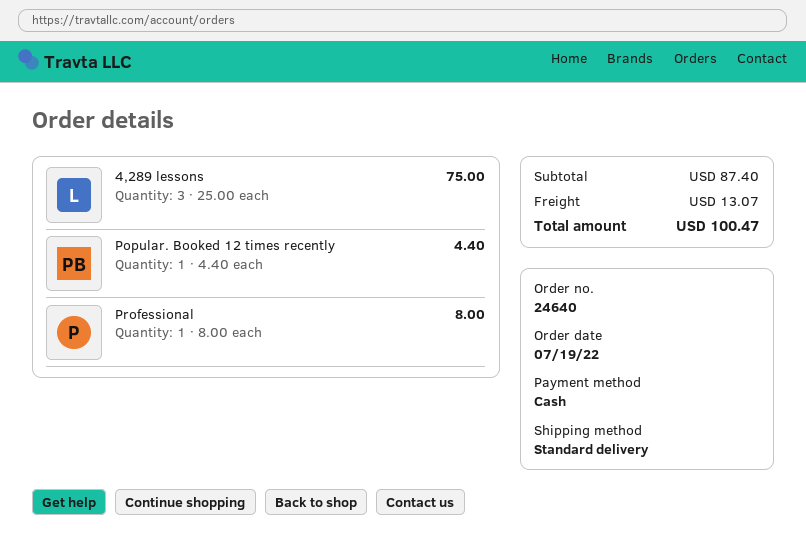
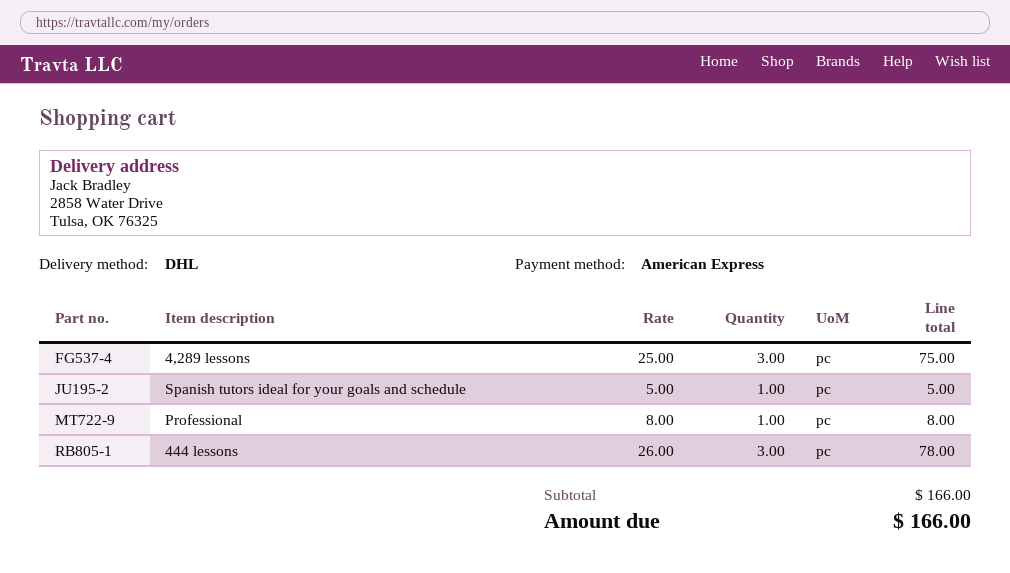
payment method: cash -> American Express
shipping method: standard -> DHL
Popular. Booked 12 times recently: 1 x 4.40 = 4.40 -> none
Spanish tutors ideal for your goals and schedule: none -> 1 x 5.00 = 5.00
444 lessons: none -> 3 x 26.00 = 78.00
subtotal: 87.40 -> 166.00
shipping: 13.07 -> none
total: 100.47 -> 166.00

